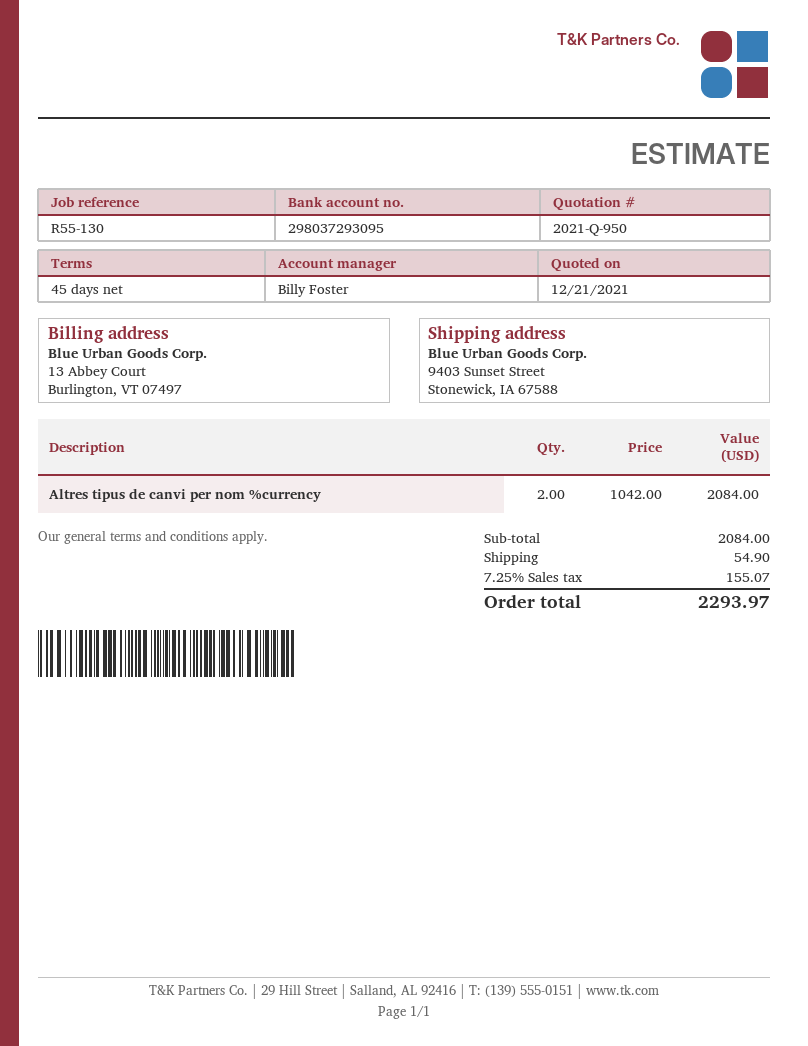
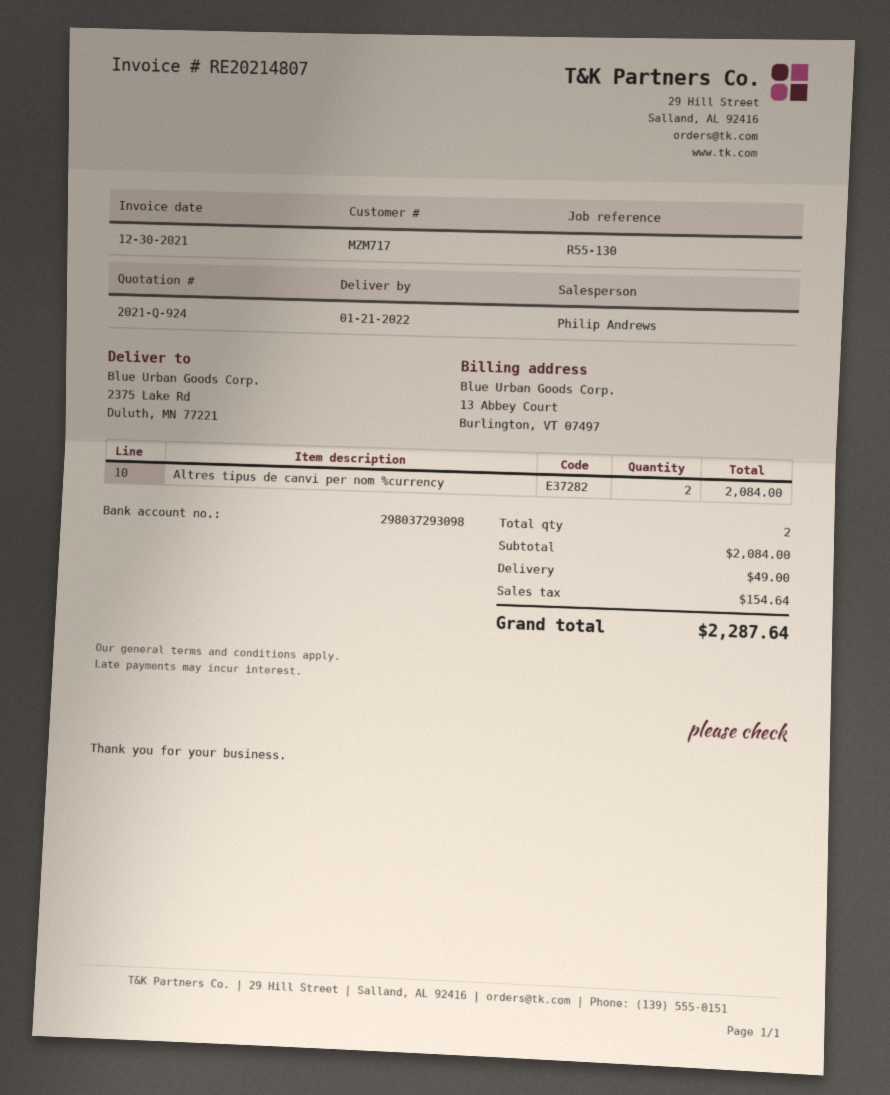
quote number: 2021-Q-950 -> 2021-Q-924
sales rep: Billy Foster -> Philip Andrews
bank account: 298037293095 -> 298037293098
ship to: 9403 Sunset Street, Stonewick, IA 67588 -> 2375 Lake Rd, Duluth, MN 77221
shipping: 54.90 -> 49.00
tax: 155.07 -> 154.64
total: 2293.97 -> 2287.64

